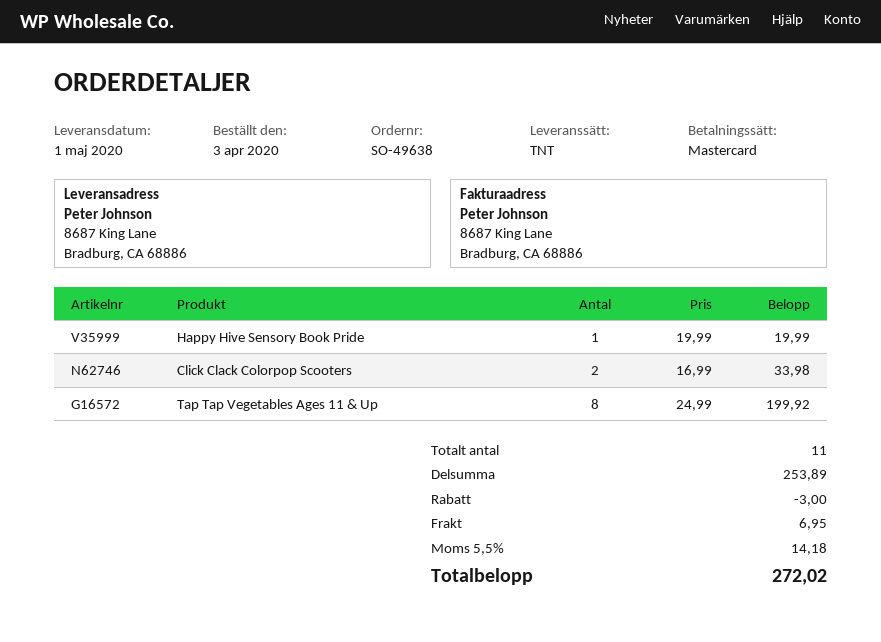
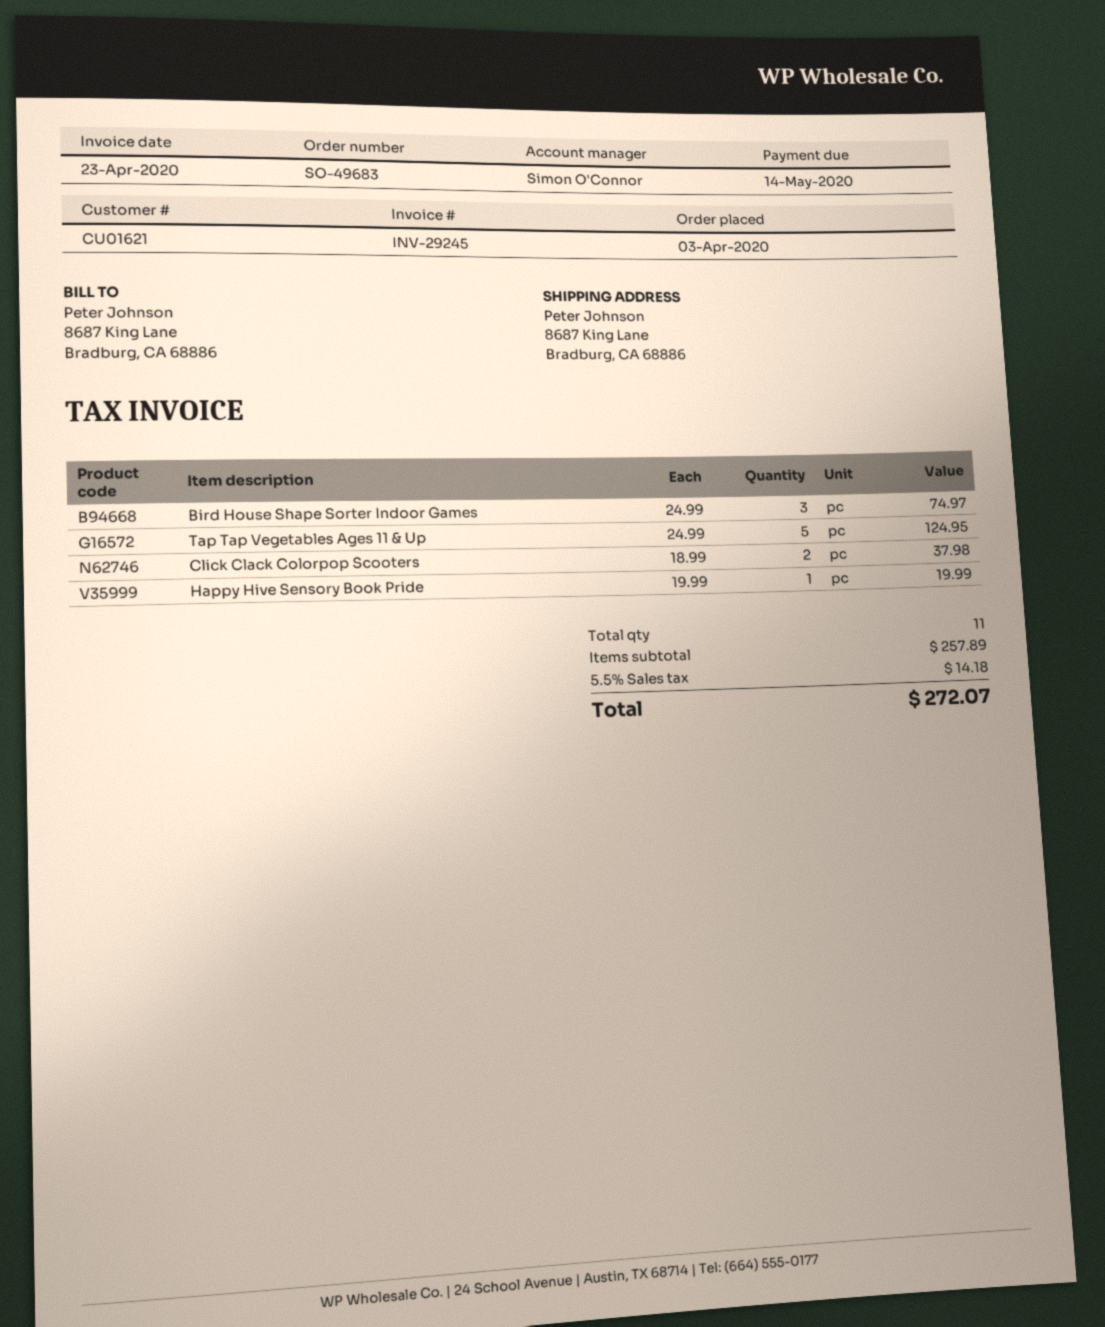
order number: SO-49638 -> SO-49683
Click Clack Colorpop Scooters: 2 x 16.99 = 33.98 -> 2 x 18.99 = 37.98
Tap Tap Vegetables Ages 11 & Up: 8 x 24.99 = 199.92 -> 5 x 24.99 = 124.95
Bird House Shape Sorter Indoor Games: none -> 3 x 24.99 = 74.97
subtotal: 253.89 -> 257.89
discount: 3.00 -> none
shipping: 6.95 -> none
total: 272.02 -> 272.07

